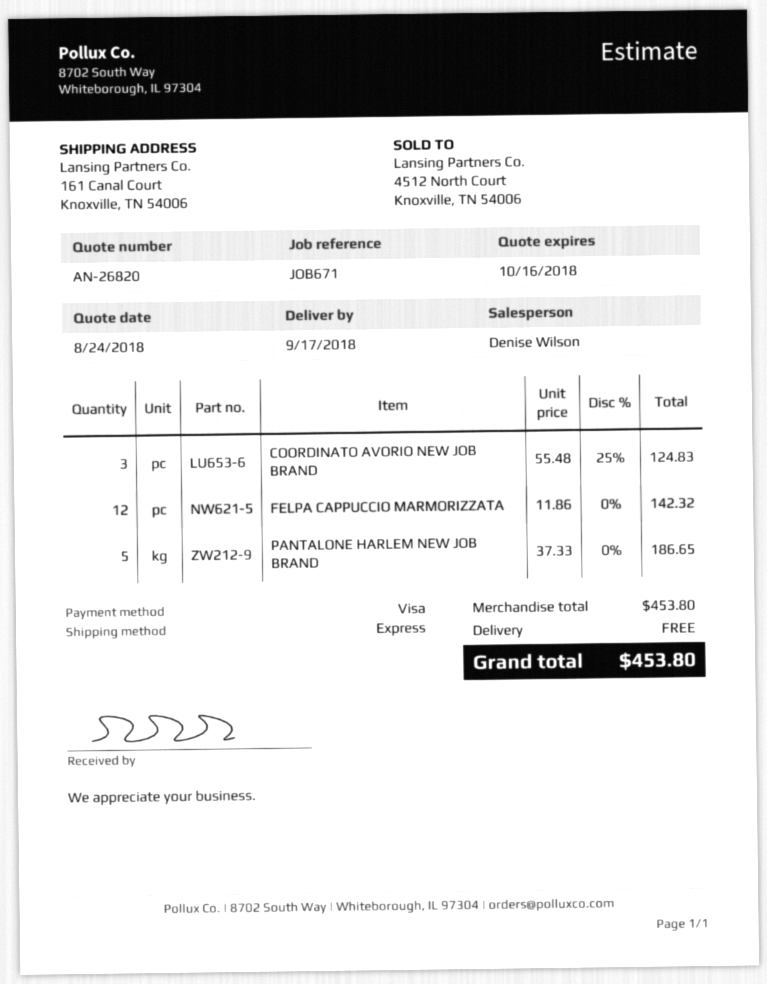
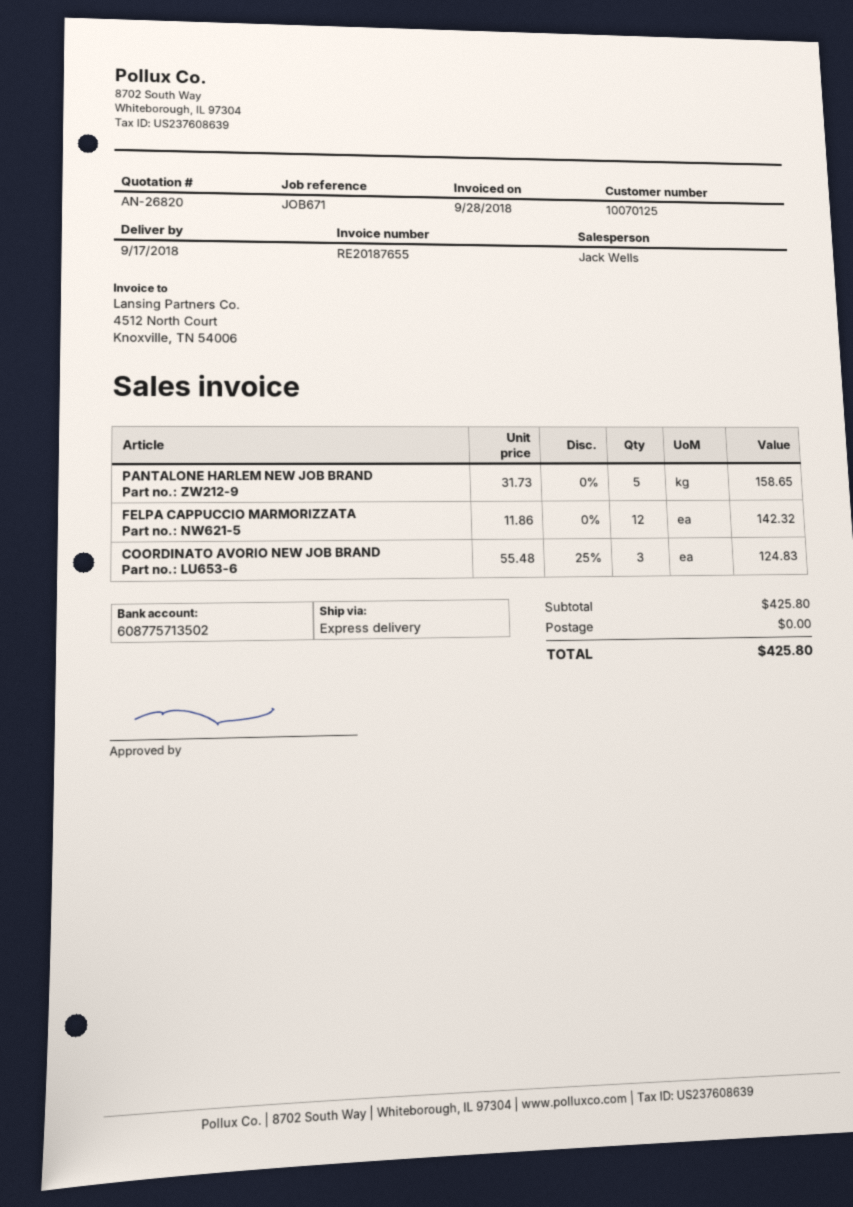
sales rep: Denise Wilson -> Jack Wells
PANTALONE HARLEM NEW JOB BRAND: 5 x 37.33 = 186.65 -> 5 x 31.73 = 158.65
subtotal: 453.80 -> 425.80
total: 453.80 -> 425.80

